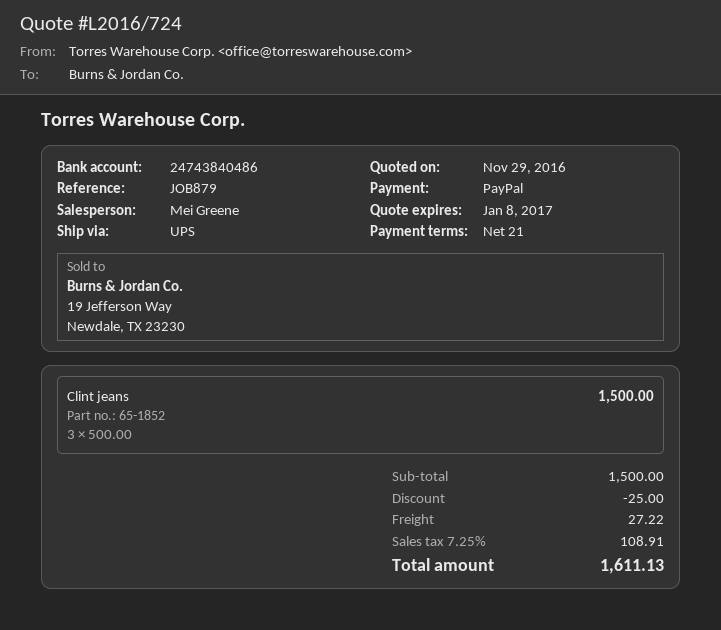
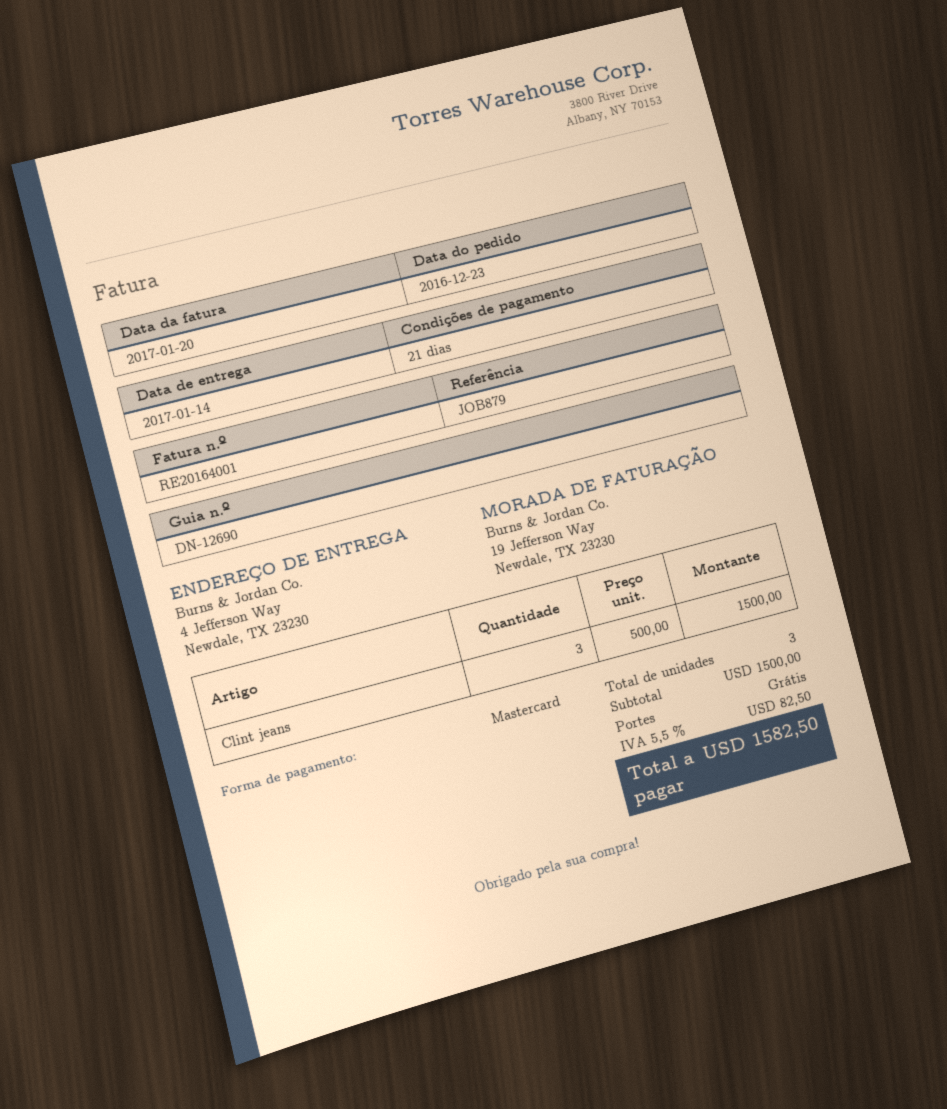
payment method: PayPal -> Mastercard
discount: 25.00 -> none
shipping: 27.22 -> 0.00
tax: 7.25% = 108.91 -> 5.5% = 82.50
total: 1611.13 -> 1582.50

